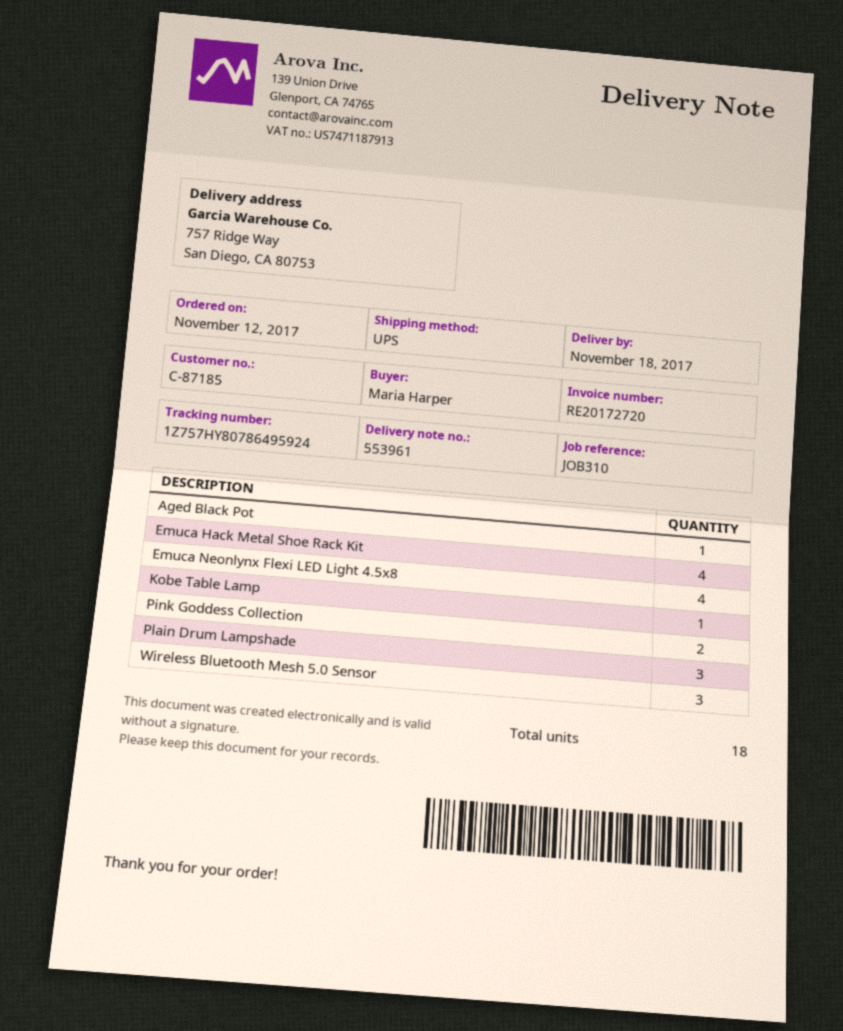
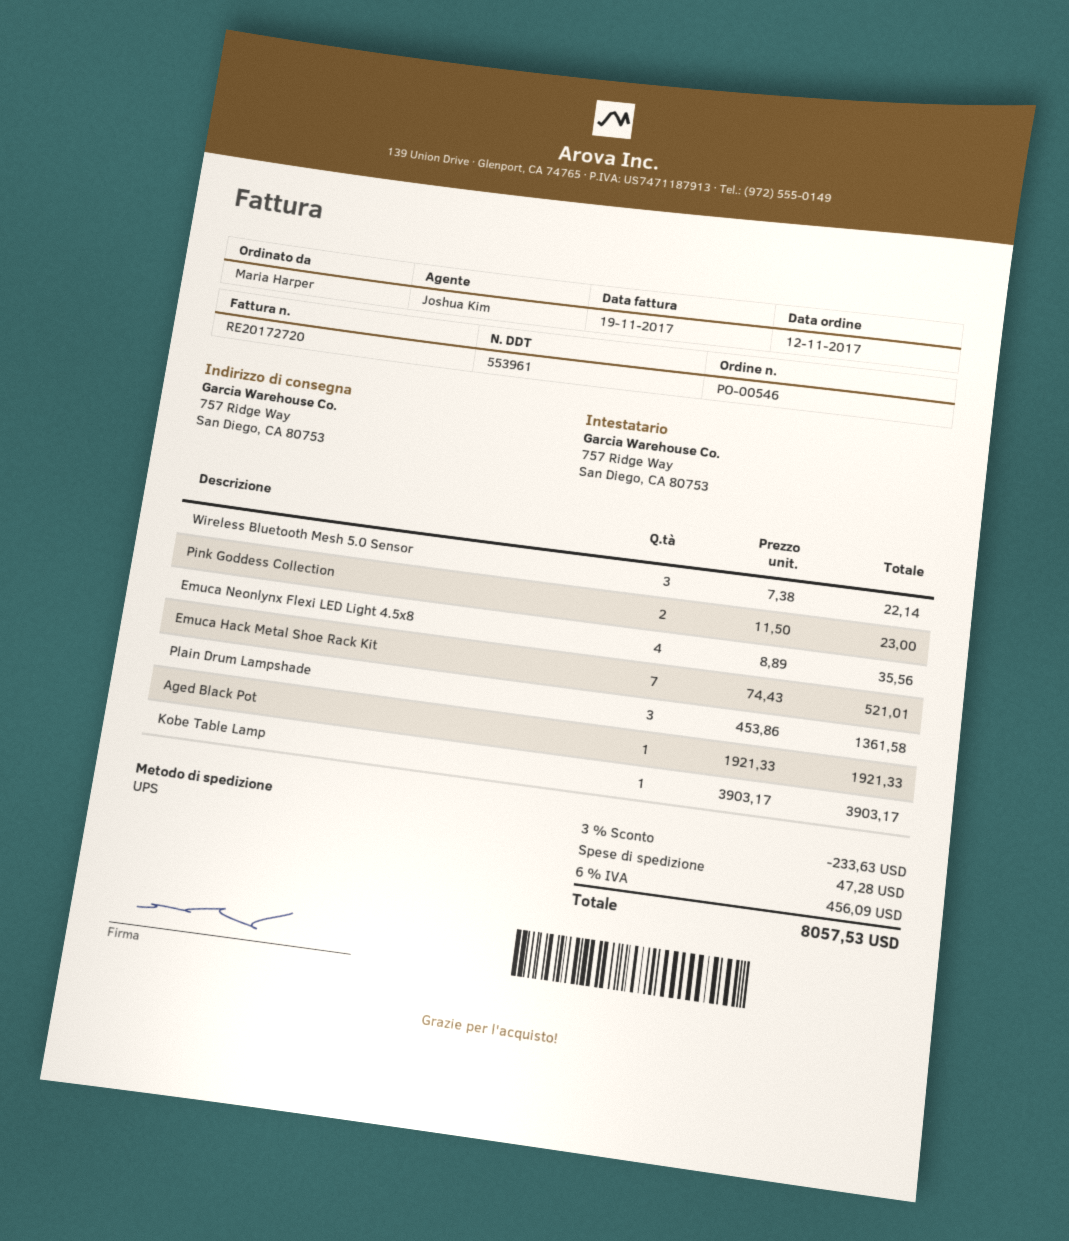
Emuca Hack Metal Shoe Rack Kit: 4 -> 7

